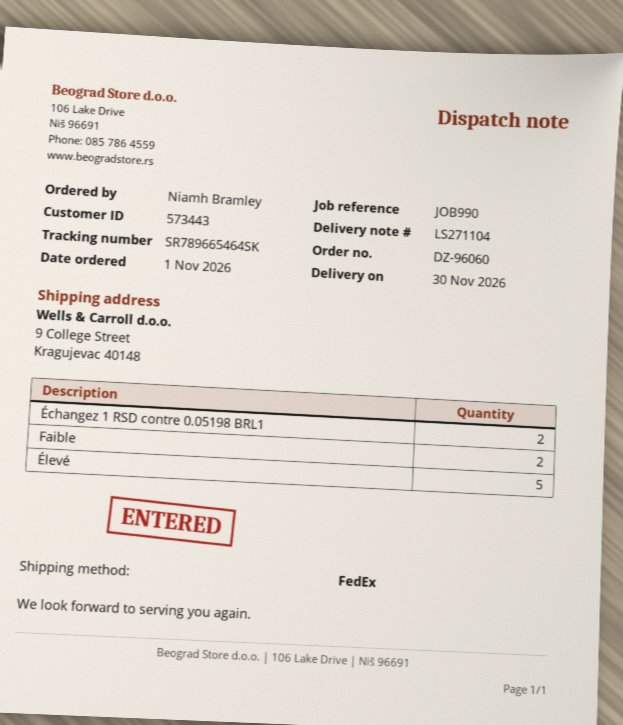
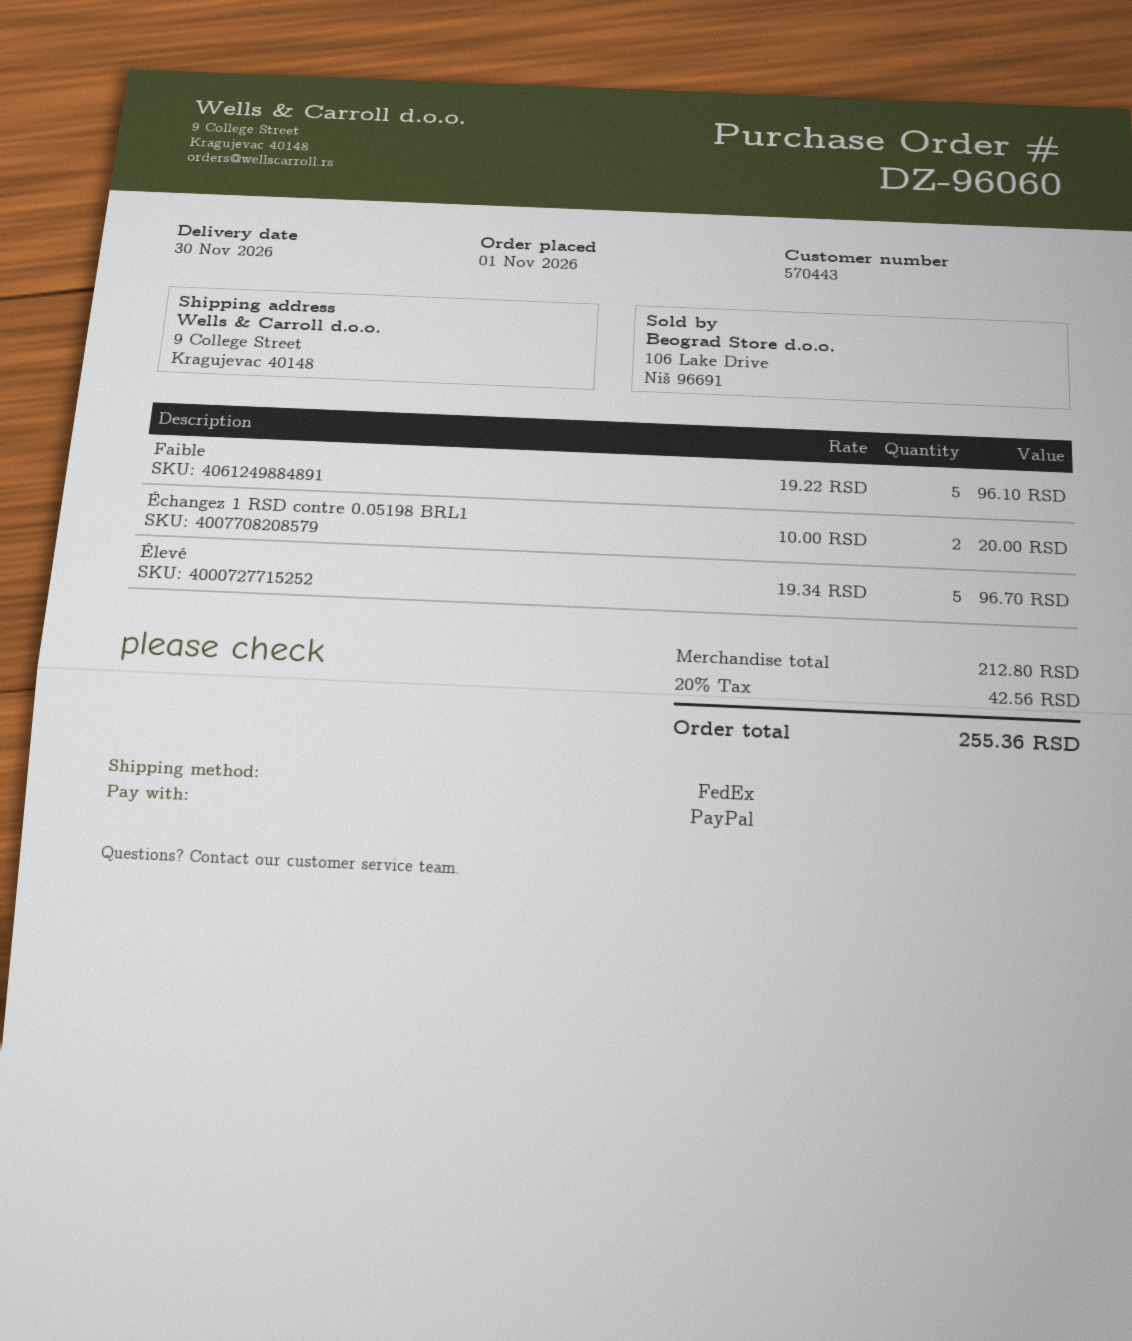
customer number: 573443 -> 570443
Faible: 2 -> 5

